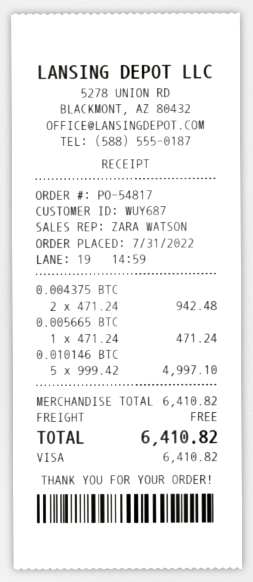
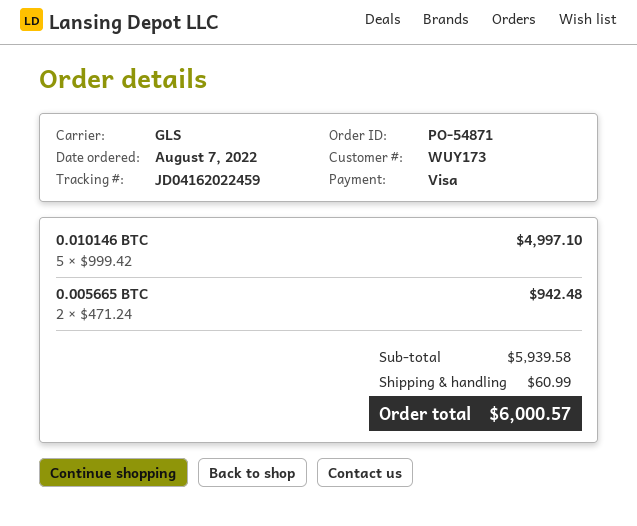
order number: PO-54817 -> PO-54871
order date: 2022-07-31 -> 2022-08-07
customer number: WUY687 -> WUY173
0.004375 BTC: 2 x 471.24 = 942.48 -> none
0.005665 BTC: 1 x 471.24 = 471.24 -> 2 x 471.24 = 942.48
subtotal: 6410.82 -> 5939.58
shipping: 0.00 -> 60.99
total: 6410.82 -> 6000.57

